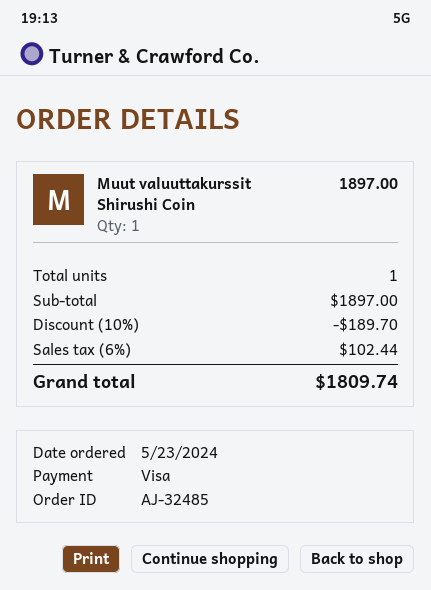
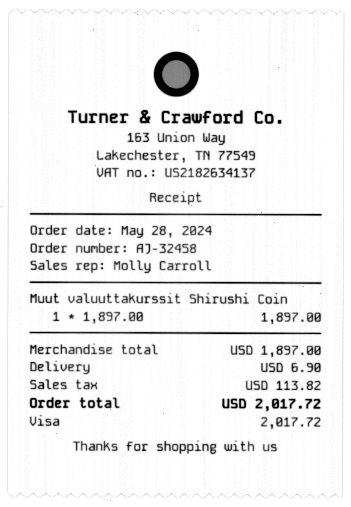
order number: AJ-32485 -> AJ-32458
order date: 2024-05-23 -> 2024-05-28
discount: 10% = 189.70 -> none
shipping: none -> 6.90
tax: 102.44 -> 113.82
total: 1809.74 -> 2017.72

